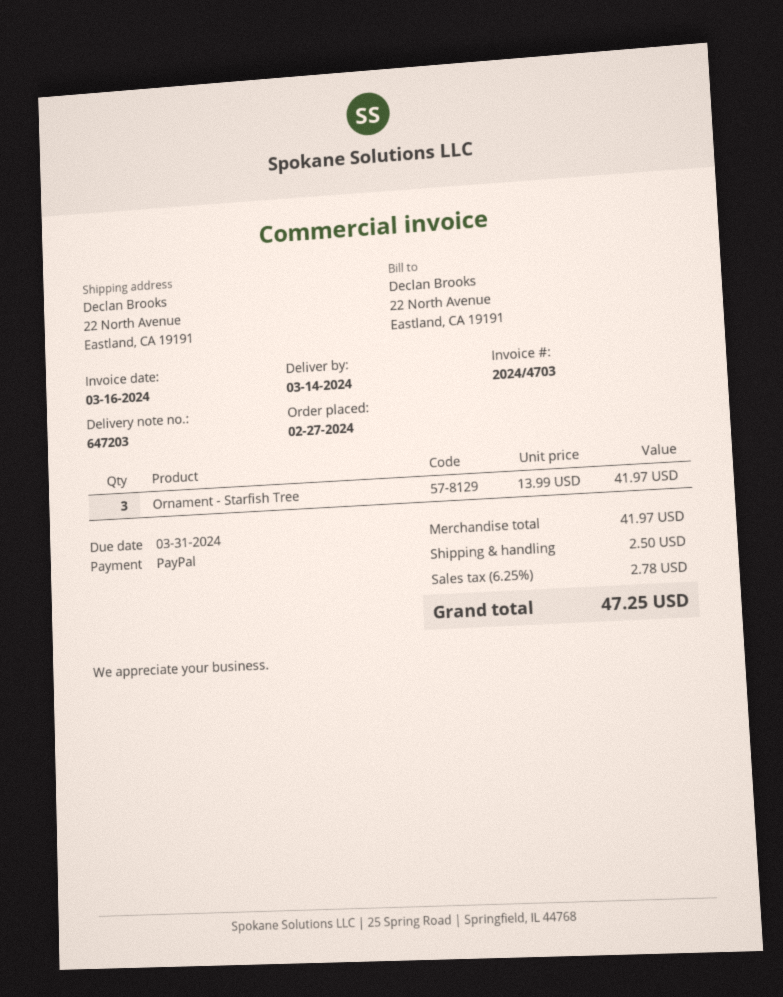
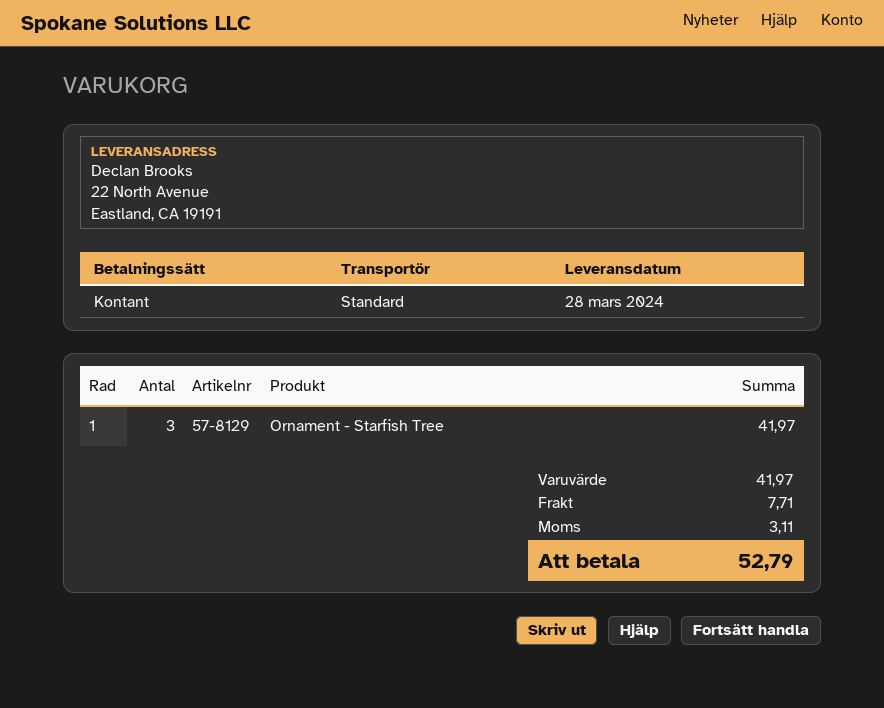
delivery date: 2024-03-14 -> 2024-03-28
payment method: PayPal -> cash
shipping: 2.50 -> 7.71
tax: 2.78 -> 3.11
total: 47.25 -> 52.79

